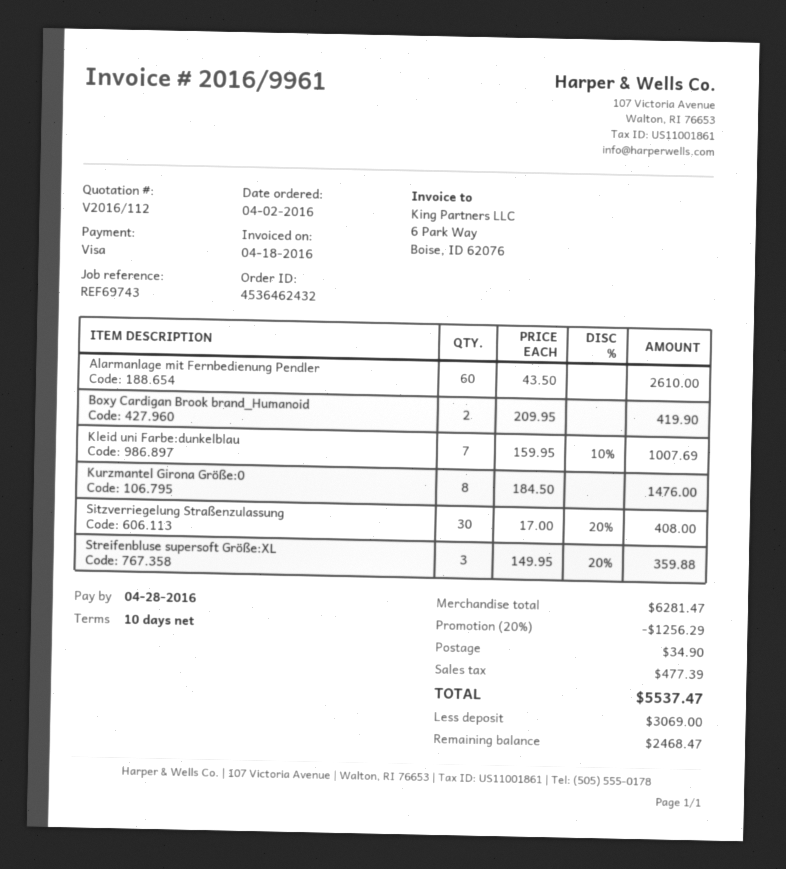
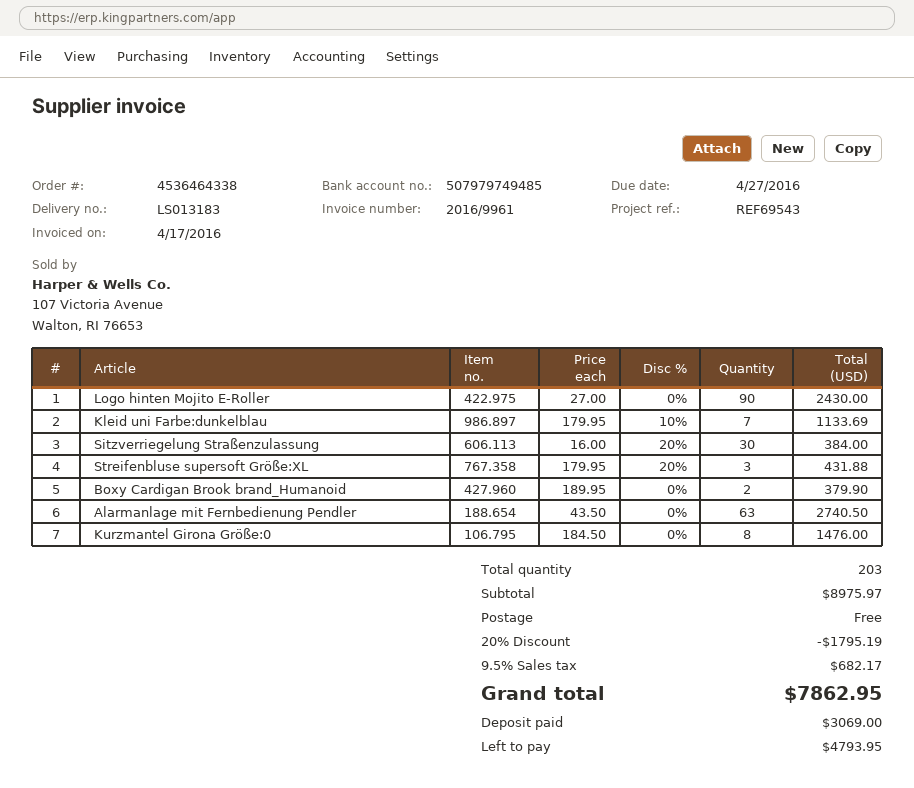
order number: 4536462432 -> 4536464338
invoice date: 2016-04-18 -> 2016-04-17
due date: 2016-04-28 -> 2016-04-27
reference: REF69743 -> REF69543
Alarmanlage mit Fernbedienung Pendler: 60 x 43.50 = 2610.00 -> 63 x 43.50 = 2740.50
Boxy Cardigan Brook brand_Humanoid: 2 x 209.95 = 419.90 -> 2 x 189.95 = 379.90
Kleid uni Farbe:dunkelblau: 7 x 159.95 - 10% = 1007.69 -> 7 x 179.95 - 10% = 1133.69
Sitzverriegelung Straßenzulassung: 30 x 17.00 - 20% = 408.00 -> 30 x 16.00 - 20% = 384.00
Streifenbluse supersoft Größe:XL: 3 x 149.95 - 20% = 359.88 -> 3 x 179.95 - 20% = 431.88
Logo hinten Mojito E-Roller: none -> 90 x 27.00 = 2430.00
subtotal: 6281.47 -> 8975.97
discount: 20% = 1256.29 -> 20% = 1795.19
shipping: 34.90 -> 0.00
tax: 477.39 -> 682.17
total: 5537.47 -> 7862.95
balance: 2468.47 -> 4793.95

